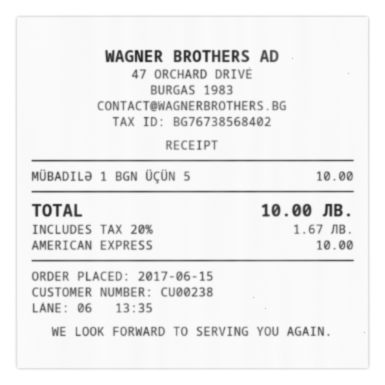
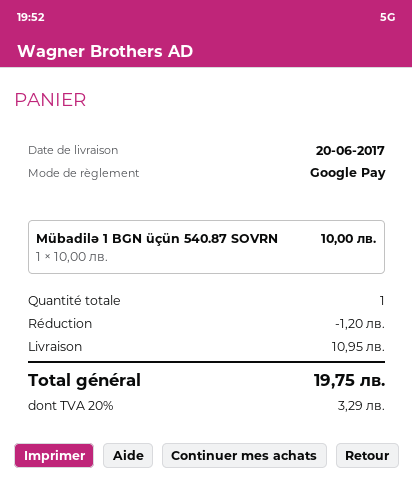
payment method: American Express -> Google Pay
discount: none -> 1.20
shipping: none -> 10.95
tax: 20% = 1.67 -> 20% = 3.29
total: 10.00 -> 19.75

